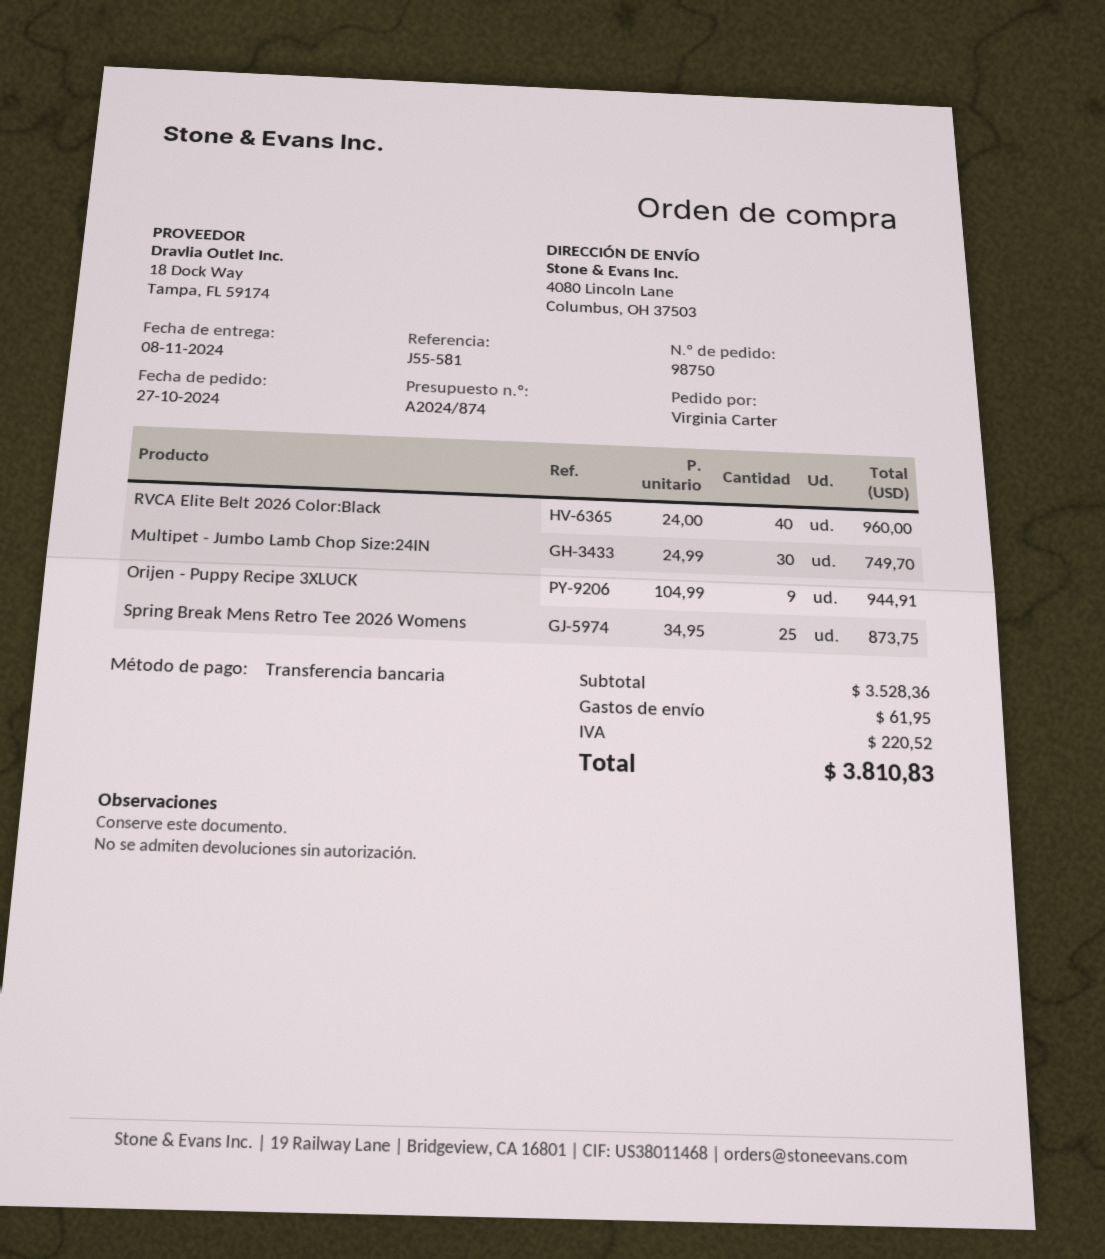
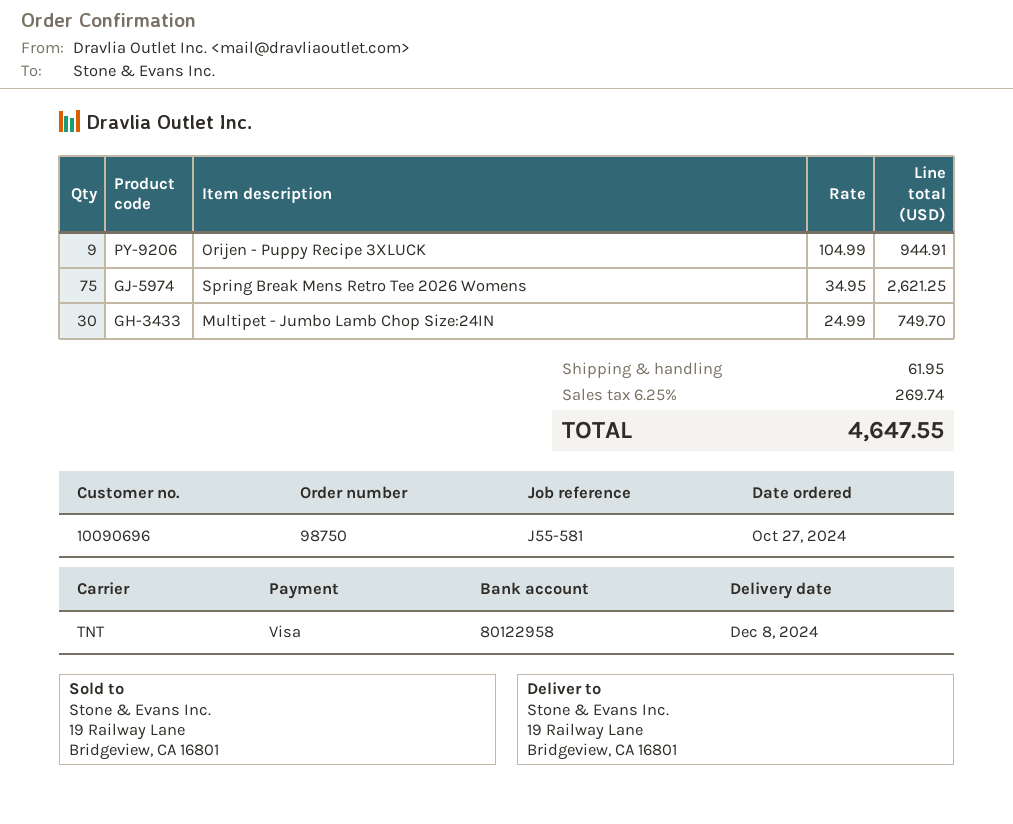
delivery date: 2024-11-08 -> 2024-12-08
payment method: bank transfer -> Visa
ship to: 4080 Lincoln Lane, Columbus, OH 37503 -> 19 Railway Lane, Bridgeview, CA 16801
RVCA Elite Belt 2026 Color:Black: 40 x 24.00 = 960.00 -> none
Spring Break Mens Retro Tee 2026 Womens: 25 x 34.95 = 873.75 -> 75 x 34.95 = 2621.25
tax: 220.52 -> 269.74
total: 3810.83 -> 4647.55

